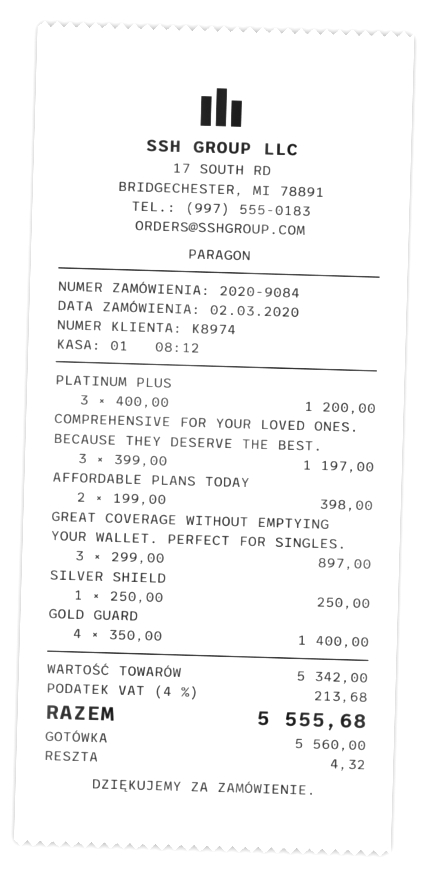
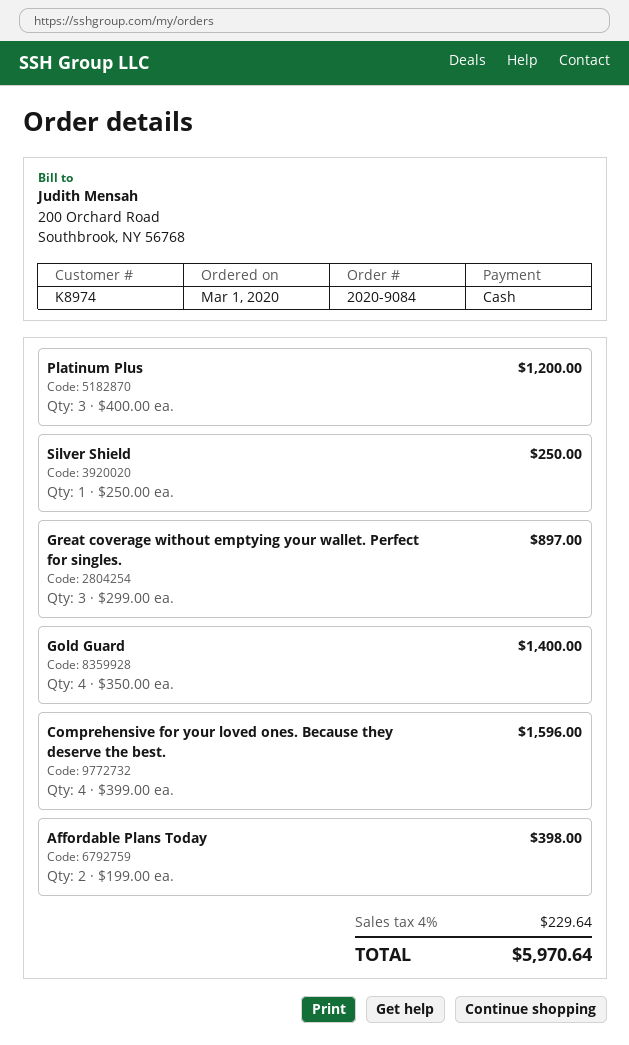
order date: 2020-03-02 -> 2020-03-01
COMPREHENSIVE FOR YOUR LOVED ONES. BECAUSE THEY DESERVE THE BEST.: 3 x 399.00 = 1197.00 -> 4 x 399.00 = 1596.00
tax: 4% = 213.68 -> 4% = 229.64
total: 5555.68 -> 5970.64

